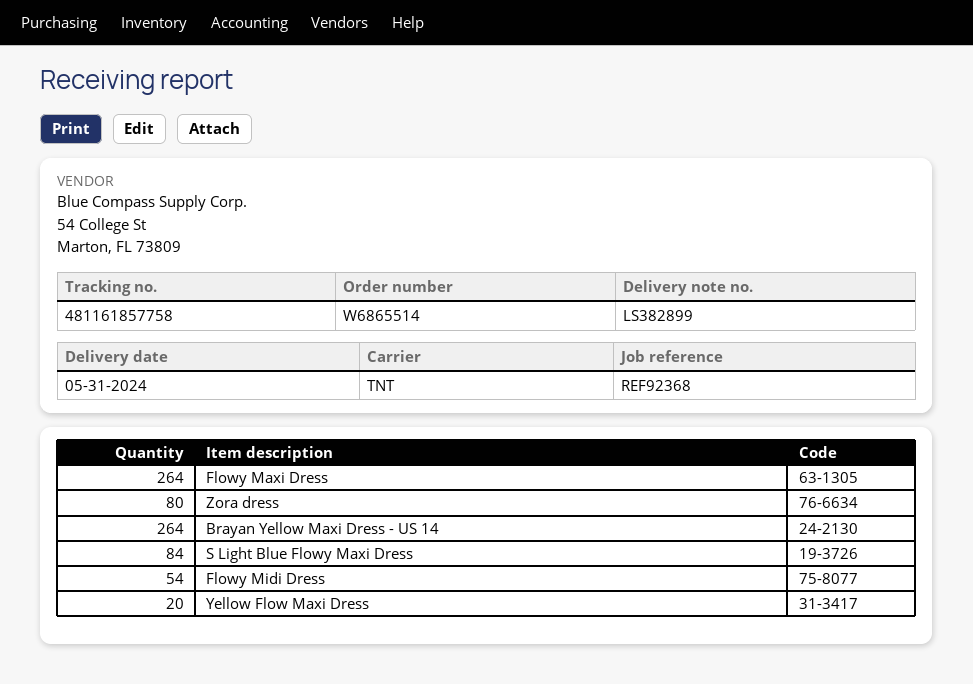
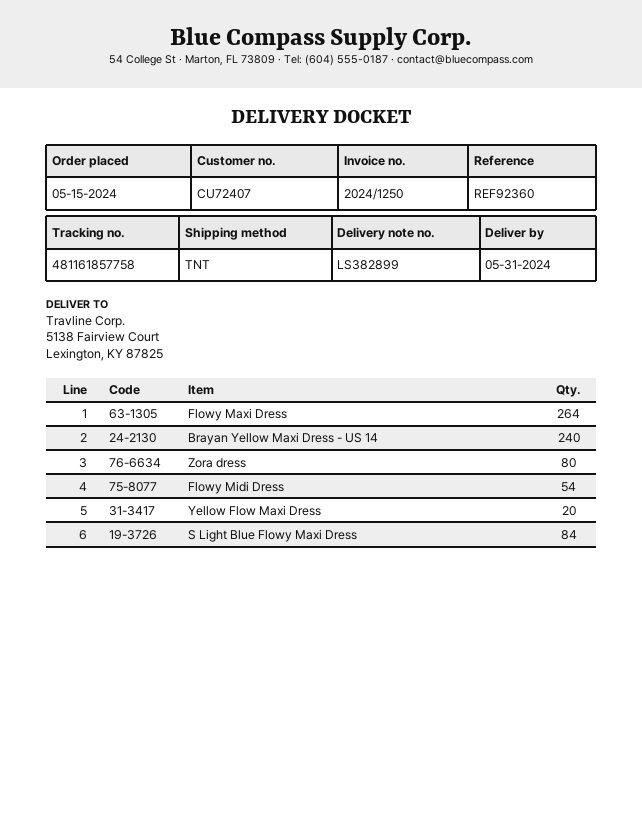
reference: REF92368 -> REF92360
Brayan Yellow Maxi Dress - US 14: 264 -> 240

